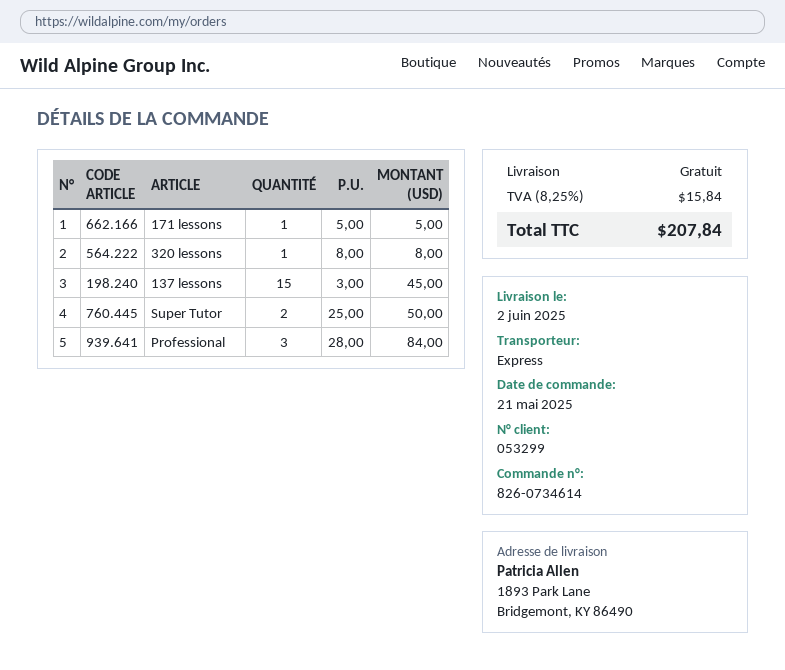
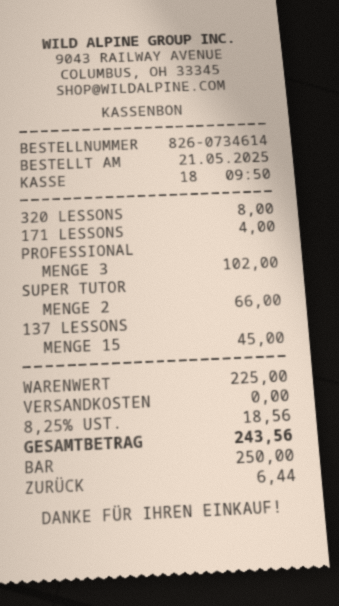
171 lessons: 1 for 5.00 -> 1 for 4.00
Super Tutor: 2 for 50.00 -> 2 for 66.00
Professional: 3 for 84.00 -> 3 for 102.00
tax: 8.25% = 15.84 -> 8.25% = 18.56
total: 207.84 -> 243.56

